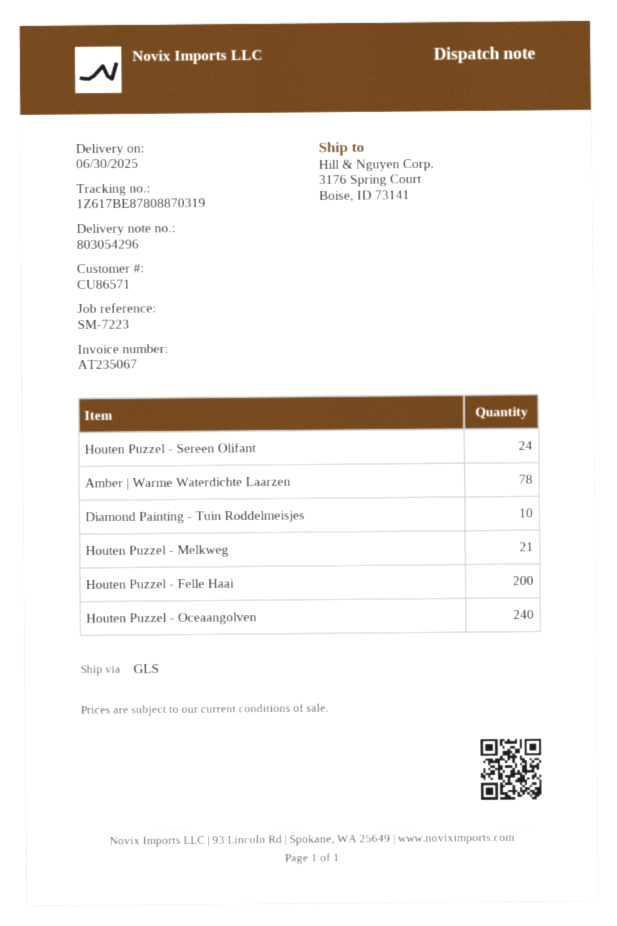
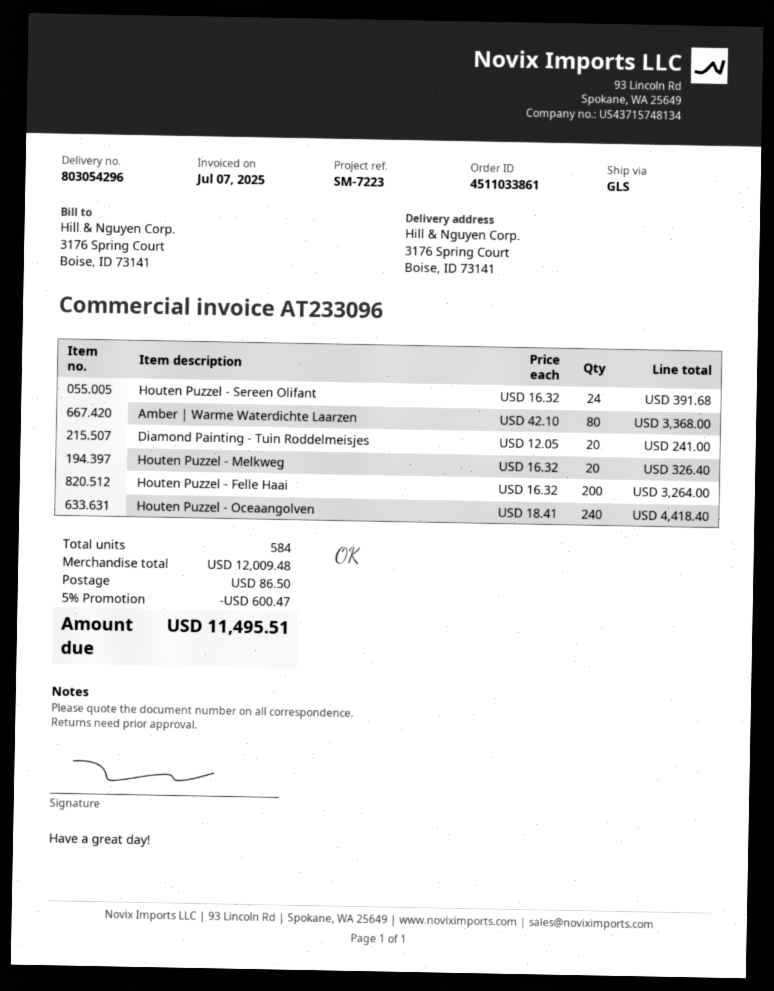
invoice number: AT235067 -> AT233096
Amber | Warme Waterdichte Laarzen: 78 -> 80
Diamond Painting - Tuin Roddelmeisjes: 10 -> 20
Houten Puzzel - Melkweg: 21 -> 20

